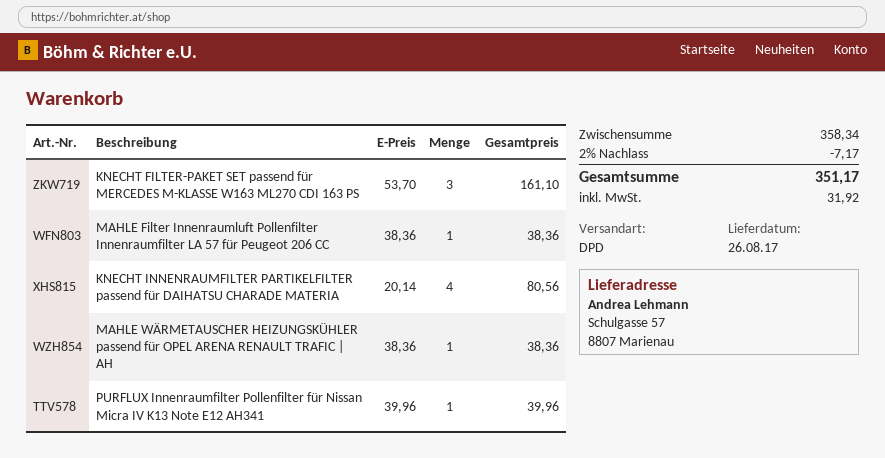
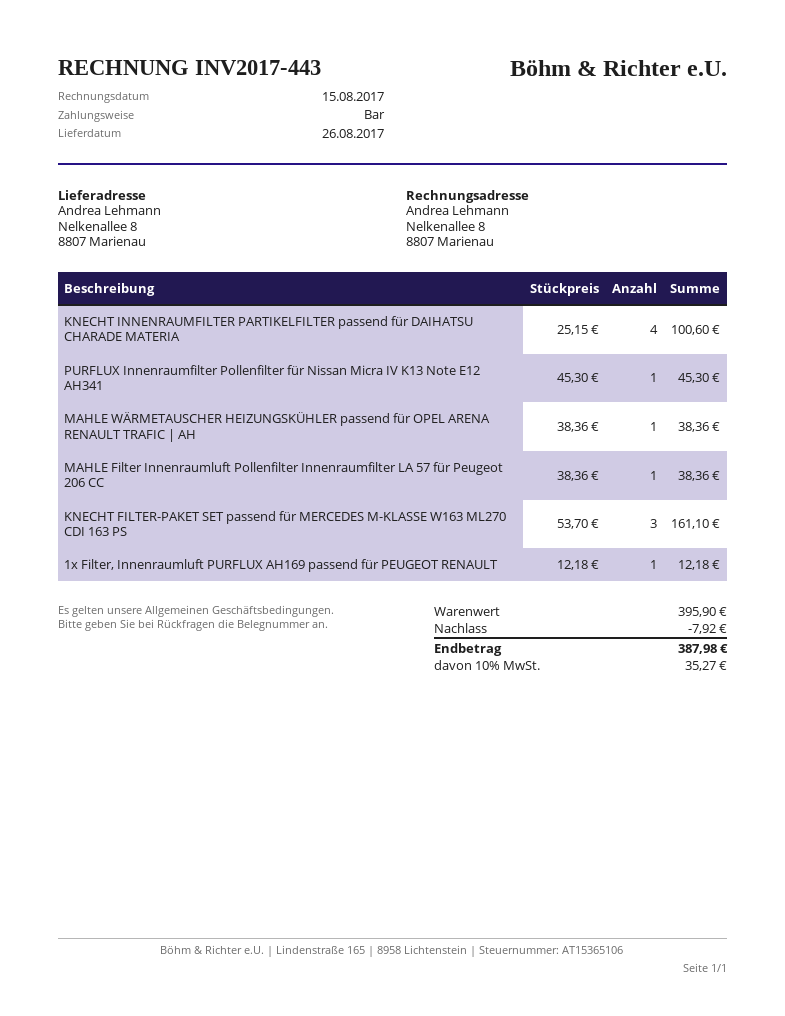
ship to: Schulgasse 57, 8807 Marienau -> Nelkenallee 8, 8807 Marienau
KNECHT INNENRAUMFILTER PARTIKELFILTER passend für DAIHATSU CHARADE MATERIA: 4 x 20.14 = 80.56 -> 4 x 25.15 = 100.60
PURFLUX Innenraumfilter Pollenfilter für Nissan Micra IV K13 Note E12 AH341: 1 x 39.96 = 39.96 -> 1 x 45.30 = 45.30
1x Filter, Innenraumluft PURFLUX AH169 passend für PEUGEOT RENAULT: none -> 1 x 12.18 = 12.18
subtotal: 358.34 -> 395.90
discount: 7.17 -> 7.92
tax: 31.92 -> 35.27
total: 351.17 -> 387.98

